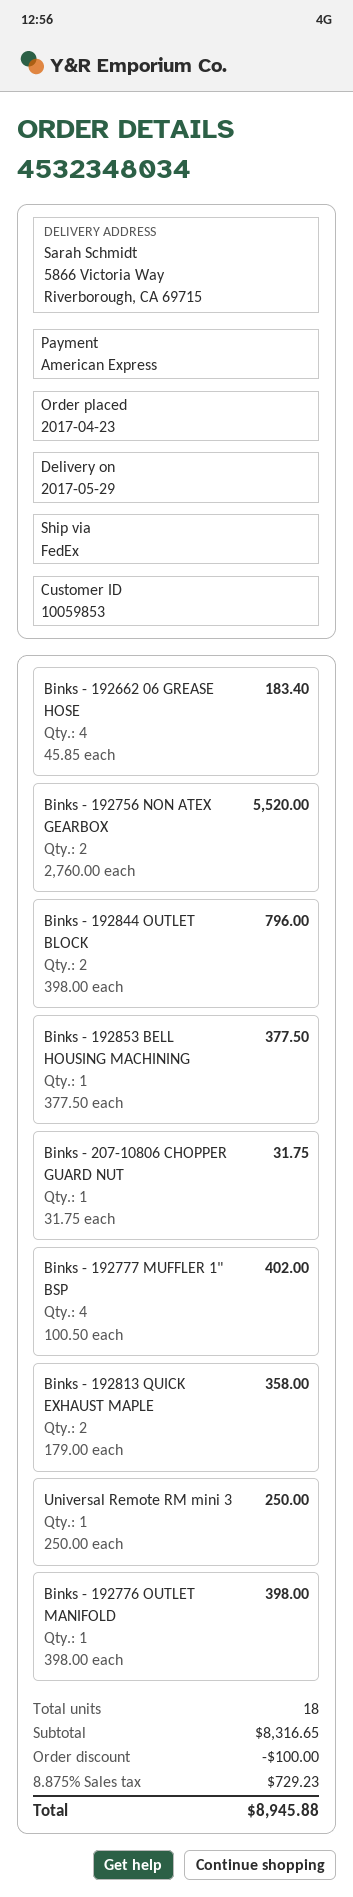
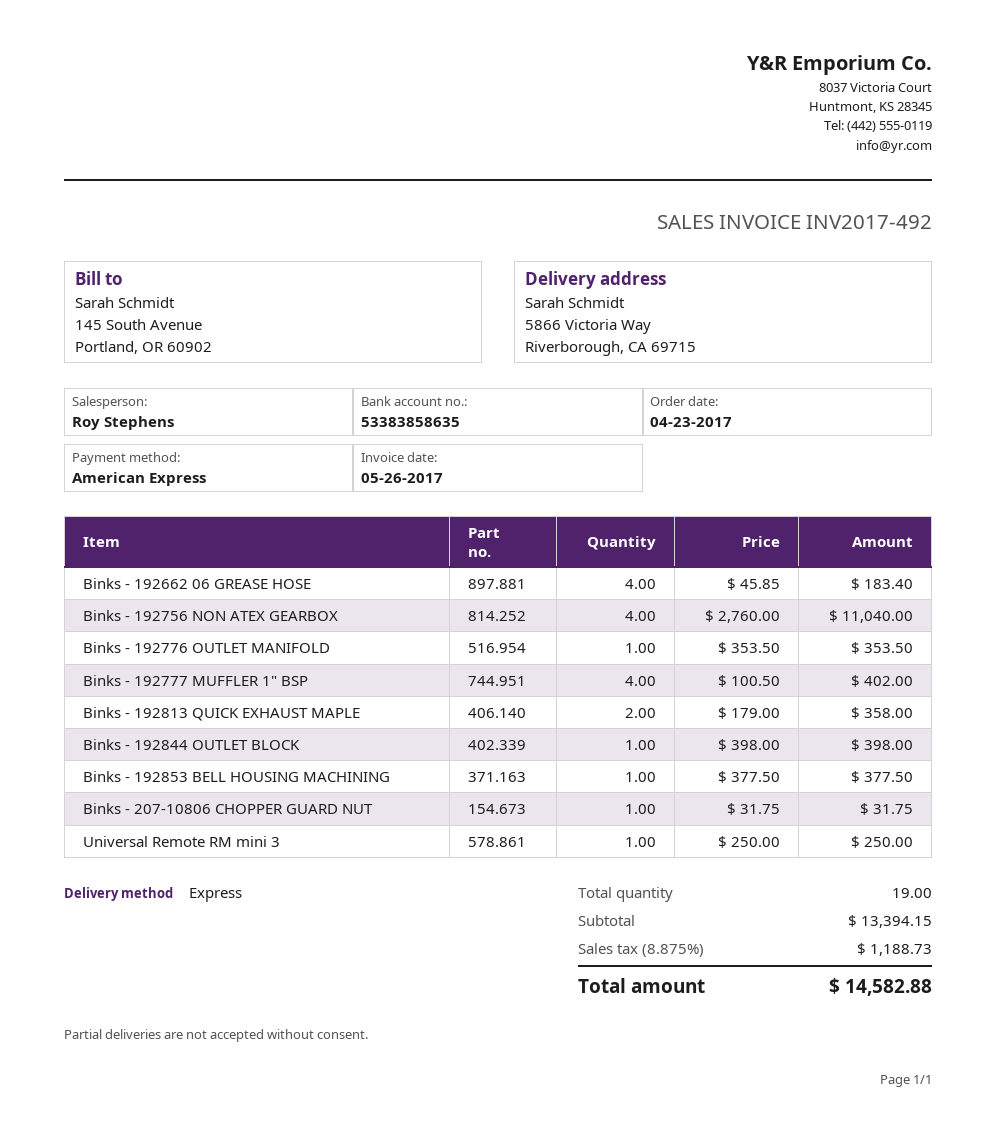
shipping method: FedEx -> express
Binks - 192756 NON ATEX GEARBOX: 2 x 2760.00 = 5520.00 -> 4 x 2760.00 = 11040.00
Binks - 192844 OUTLET BLOCK: 2 x 398.00 = 796.00 -> 1 x 398.00 = 398.00
Binks - 192776 OUTLET MANIFOLD: 1 x 398.00 = 398.00 -> 1 x 353.50 = 353.50
total quantity: 18 -> 19
subtotal: 8316.65 -> 13394.15
discount: 100.00 -> none
tax: 8.875% = 729.23 -> 8.875% = 1188.73
total: 8945.88 -> 14582.88

